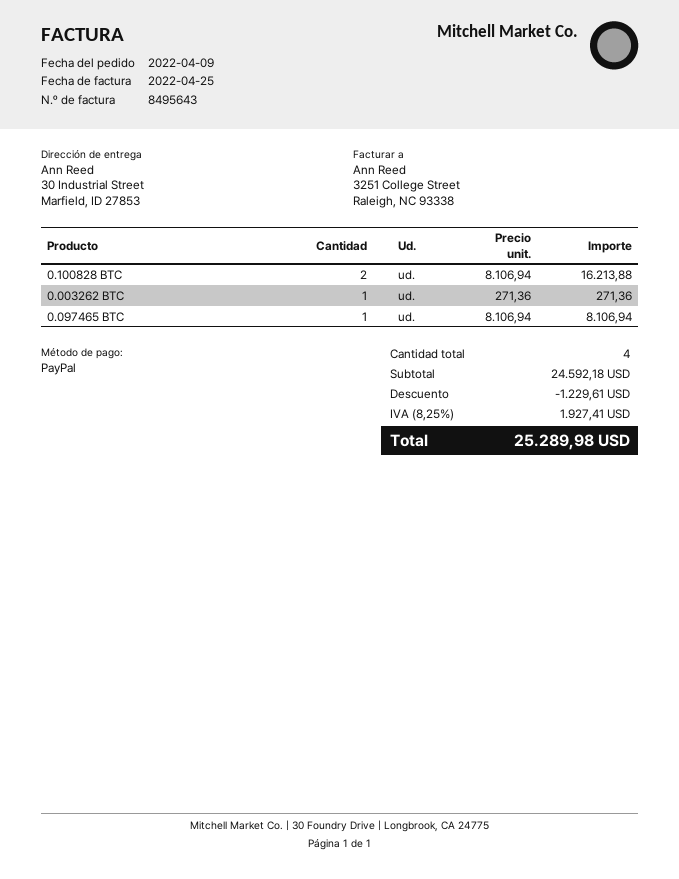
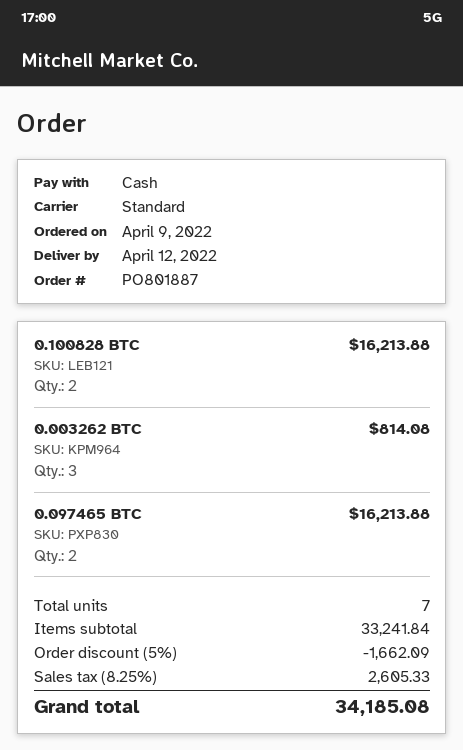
payment method: PayPal -> cash
0.003262 BTC: 1 for 271.36 -> 3 for 814.08
0.097465 BTC: 1 for 8106.94 -> 2 for 16213.88
total quantity: 4 -> 7
subtotal: 24592.18 -> 33241.84
discount: 1229.61 -> 1662.09
tax: 8.25% = 1927.41 -> 8.25% = 2605.33
total: 25289.98 -> 34185.08

